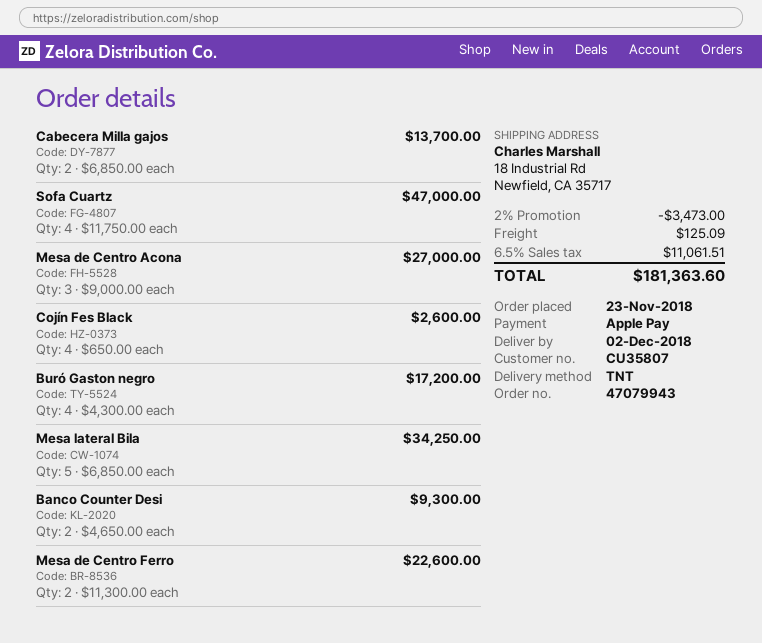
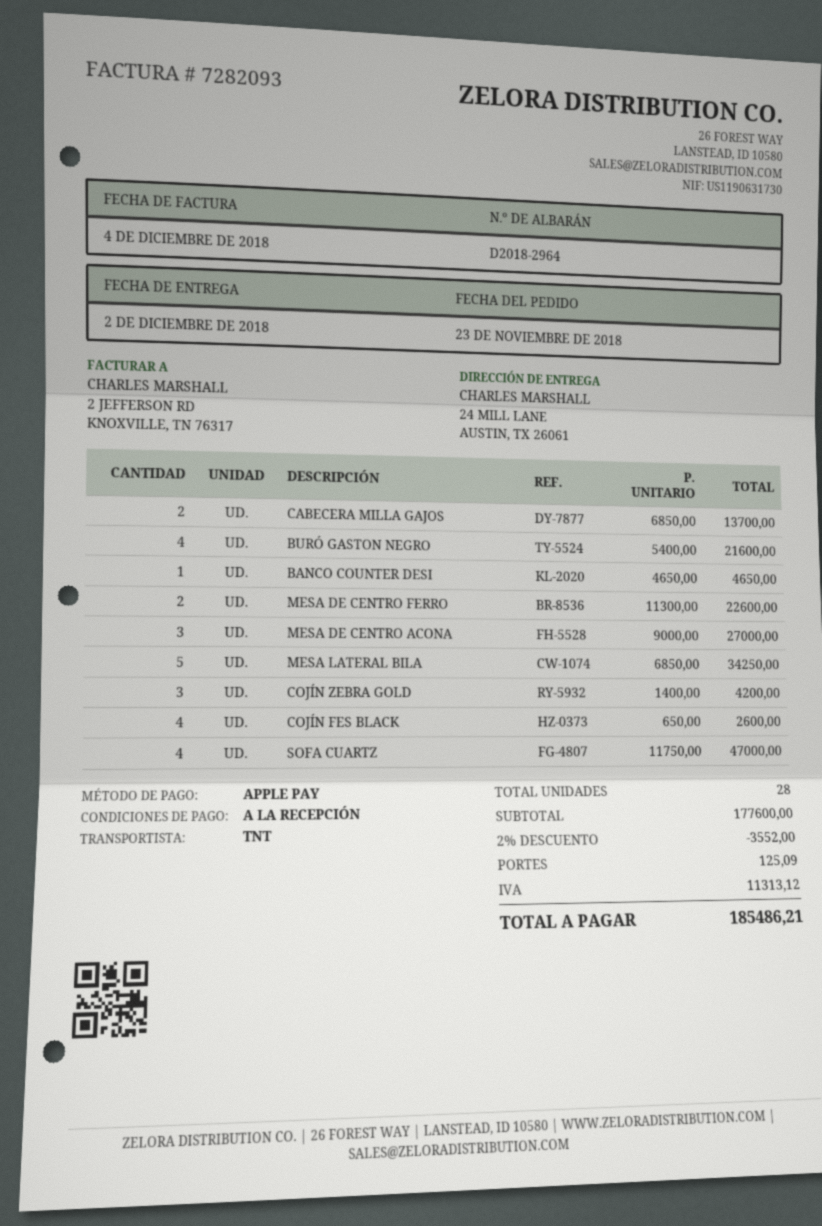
ship to: 18 Industrial Rd, Newfield, CA 35717 -> 24 MILL LANE, AUSTIN, TX 26061
Buró Gaston negro: 4 x 4300.00 = 17200.00 -> 4 x 5400.00 = 21600.00
Banco Counter Desi: 2 x 4650.00 = 9300.00 -> 1 x 4650.00 = 4650.00
COJÍN ZEBRA GOLD: none -> 3 x 1400.00 = 4200.00
discount: 2% = 3473.00 -> 2% = 3552.00
tax: 11061.51 -> 11313.12
total: 181363.60 -> 185486.21

